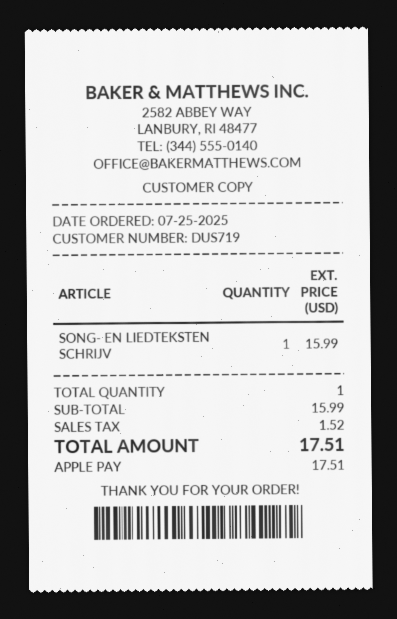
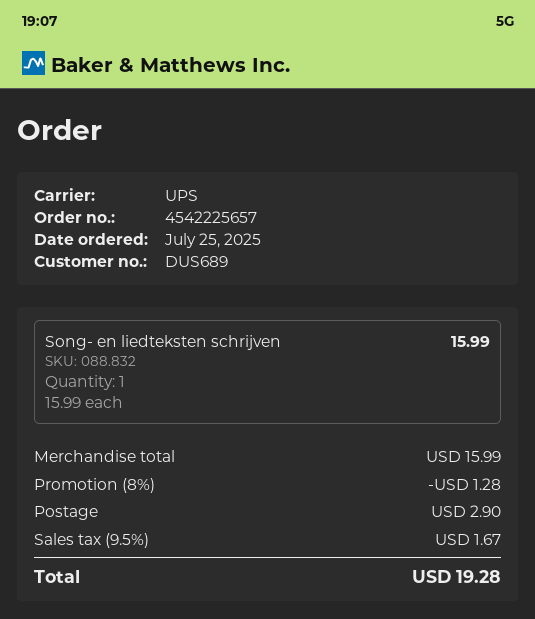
customer number: DUS719 -> DUS689
discount: none -> 8% = 1.28
shipping: none -> 2.90
tax: 1.52 -> 1.67
total: 17.51 -> 19.28

